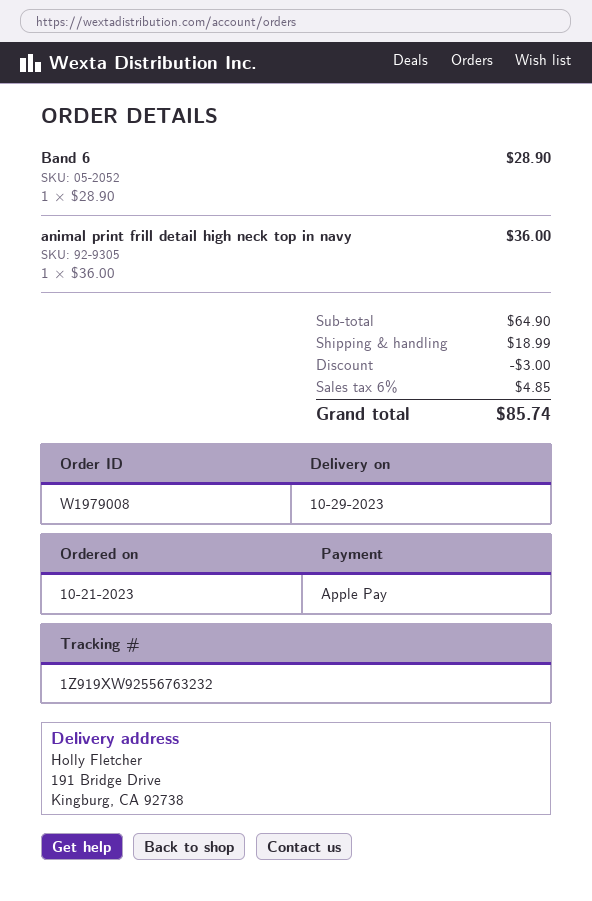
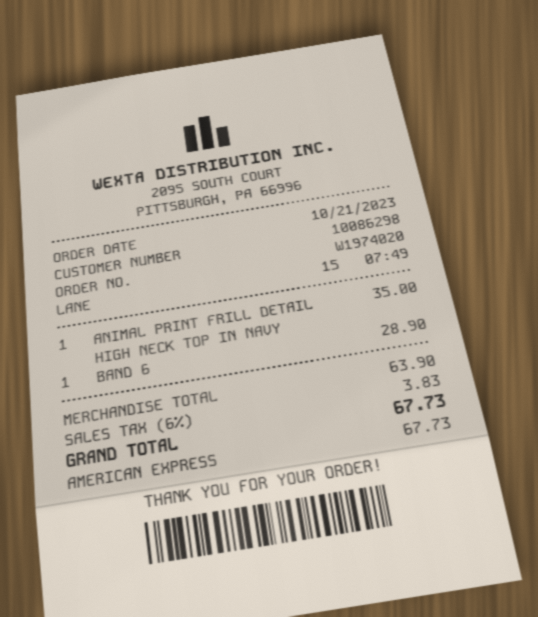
order number: W1979008 -> W1974020
payment method: Apple Pay -> American Express
animal print frill detail high neck top in navy: 1 x 36.00 = 36.00 -> 1 x 35.00 = 35.00
subtotal: 64.90 -> 63.90
discount: 3.00 -> none
shipping: 18.99 -> none
tax: 6% = 4.85 -> 6% = 3.83
total: 85.74 -> 67.73

